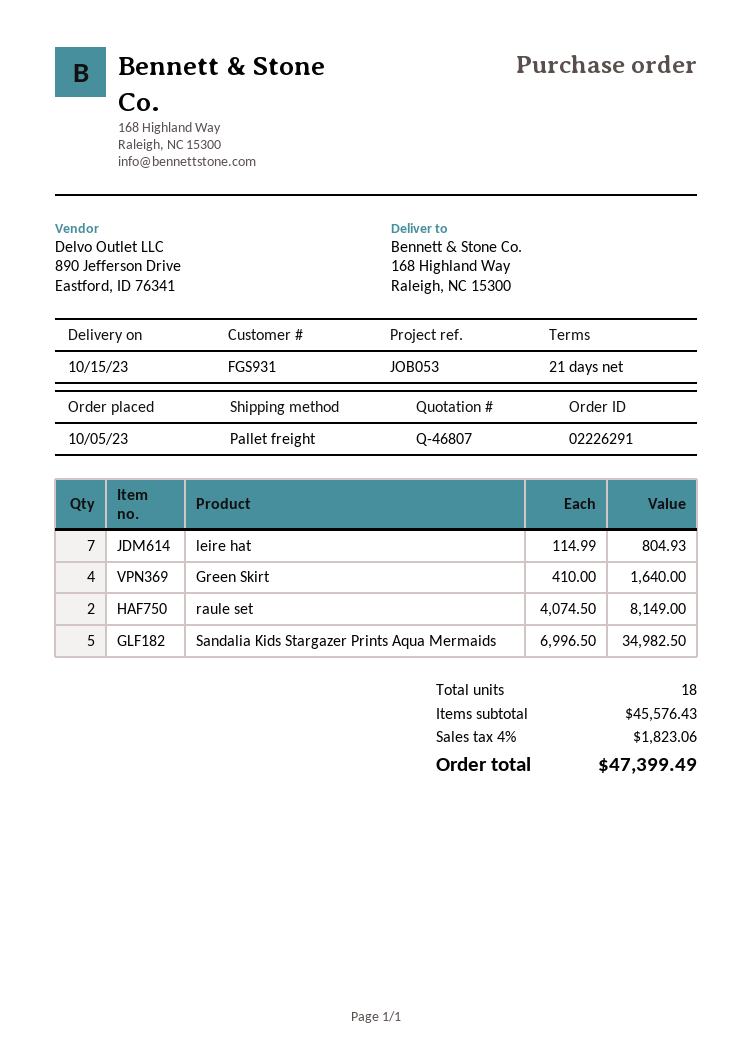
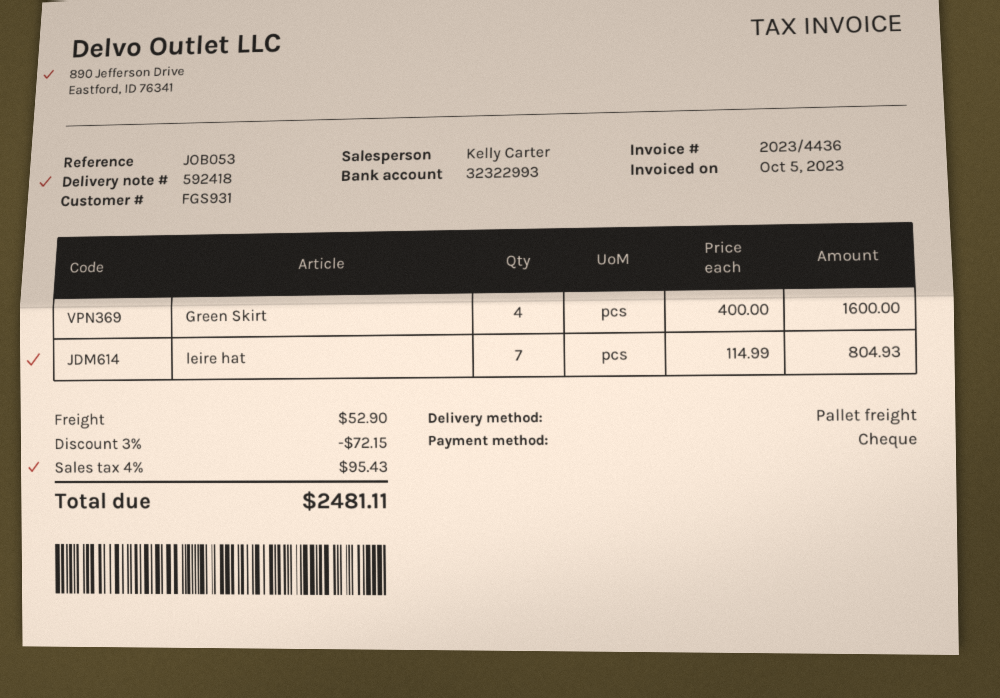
Green Skirt: 4 x 410.00 = 1640.00 -> 4 x 400.00 = 1600.00
raule set: 2 x 4074.50 = 8149.00 -> none
Sandalia Kids Stargazer Prints Aqua Mermaids: 5 x 6996.50 = 34982.50 -> none
discount: none -> 3% = 72.15
shipping: none -> 52.90
tax: 4% = 1823.06 -> 4% = 95.43
total: 47399.49 -> 2481.11

